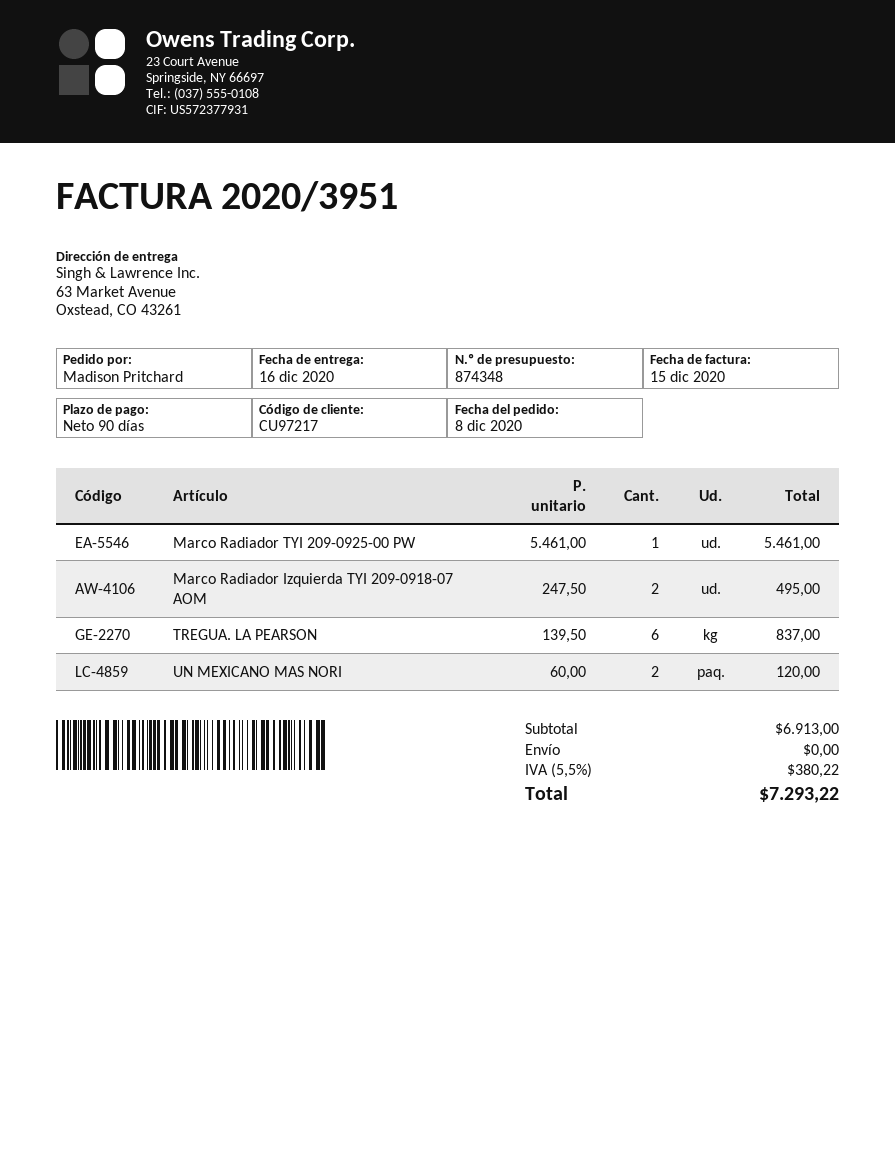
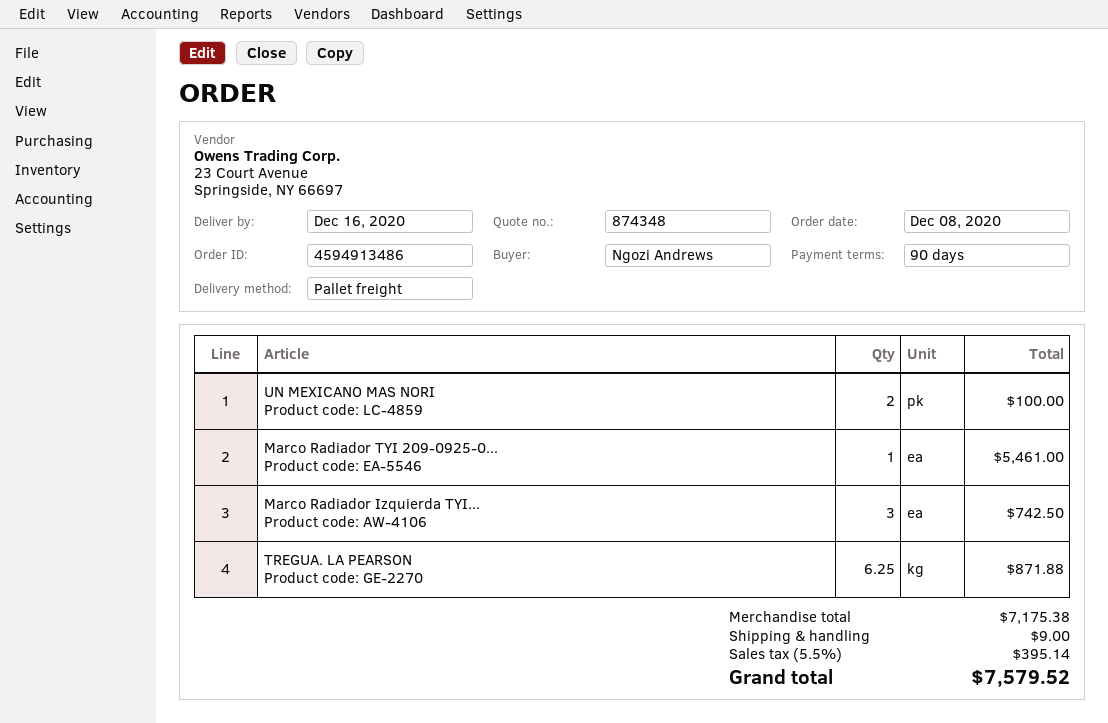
ordered by: Madison Pritchard -> Ngozi Andrews
Marco Radiador Izquierda TYI 209-0918-07 AOM: 2 for 495.00 -> 3 for 742.50
TREGUA. LA PEARSON: 6 for 837.00 -> 6.25 for 871.88
UN MEXICANO MAS NORI: 2 for 120.00 -> 2 for 100.00
subtotal: 6913.00 -> 7175.38
shipping: 0.00 -> 9.00
tax: 5.5% = 380.22 -> 5.5% = 395.14
total: 7293.22 -> 7579.52

